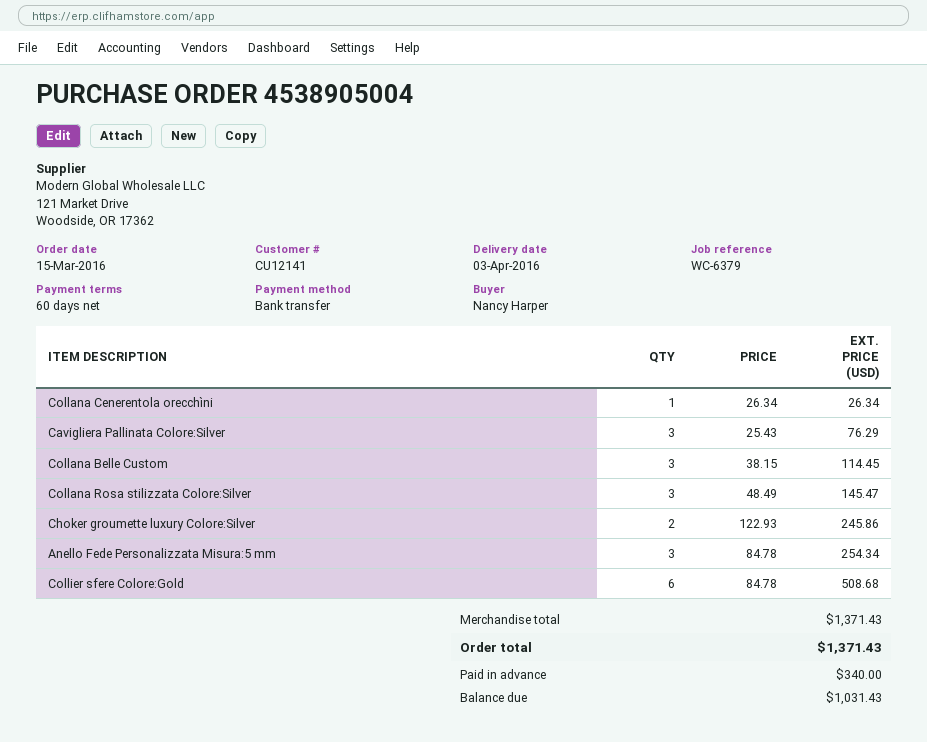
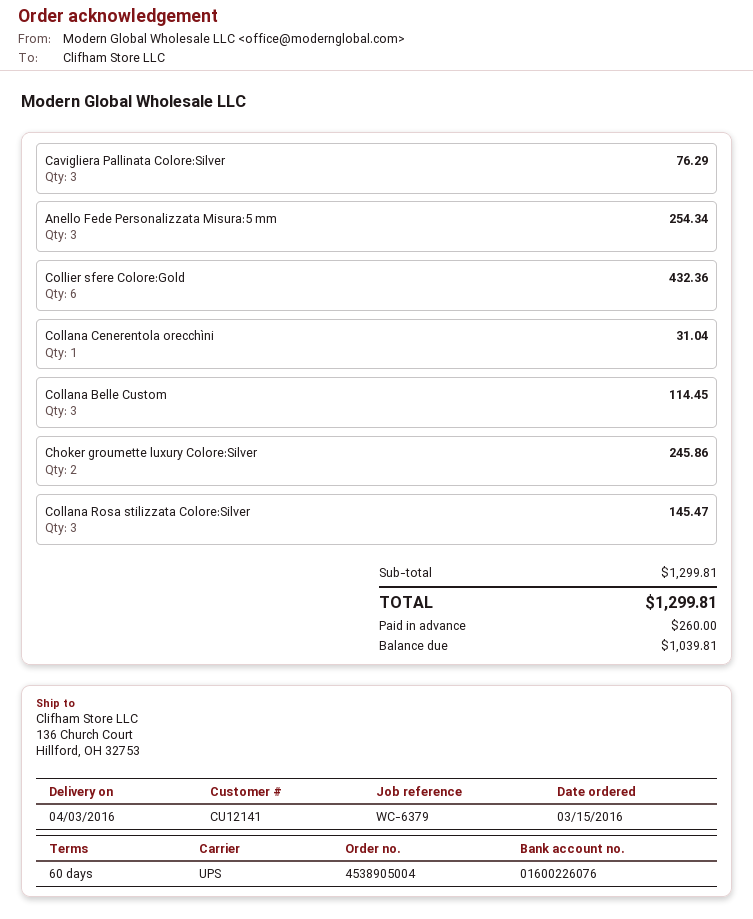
Collana Cenerentola orecchìni: 1 for 26.34 -> 1 for 31.04
Collier sfere Colore:Gold: 6 for 508.68 -> 6 for 432.36
subtotal: 1371.43 -> 1299.81
total: 1371.43 -> 1299.81
deposit: 340.00 -> 260.00
balance: 1031.43 -> 1039.81

